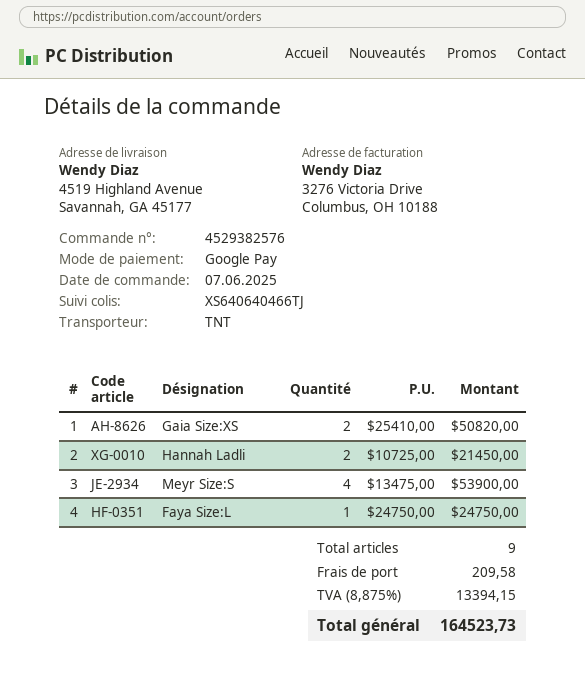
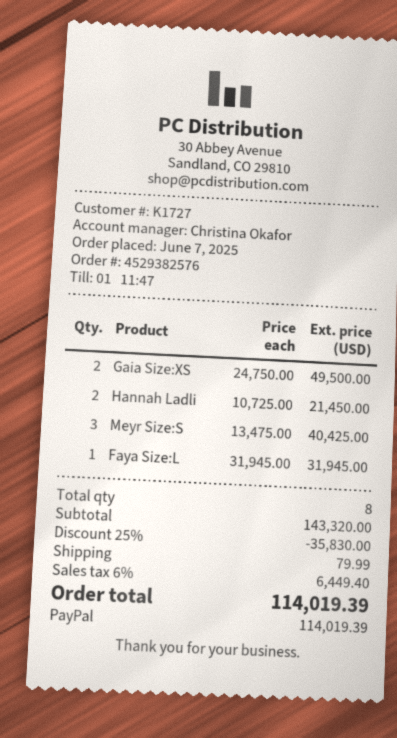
payment method: Google Pay -> PayPal
Gaia Size:XS: 2 x 25410.00 = 50820.00 -> 2 x 24750.00 = 49500.00
Meyr Size:S: 4 x 13475.00 = 53900.00 -> 3 x 13475.00 = 40425.00
Faya Size:L: 1 x 24750.00 = 24750.00 -> 1 x 31945.00 = 31945.00
total quantity: 9 -> 8
discount: none -> 25% = 35830.00
shipping: 209.58 -> 79.99
tax: 8.875% = 13394.15 -> 6% = 6449.40
total: 164523.73 -> 114019.39

